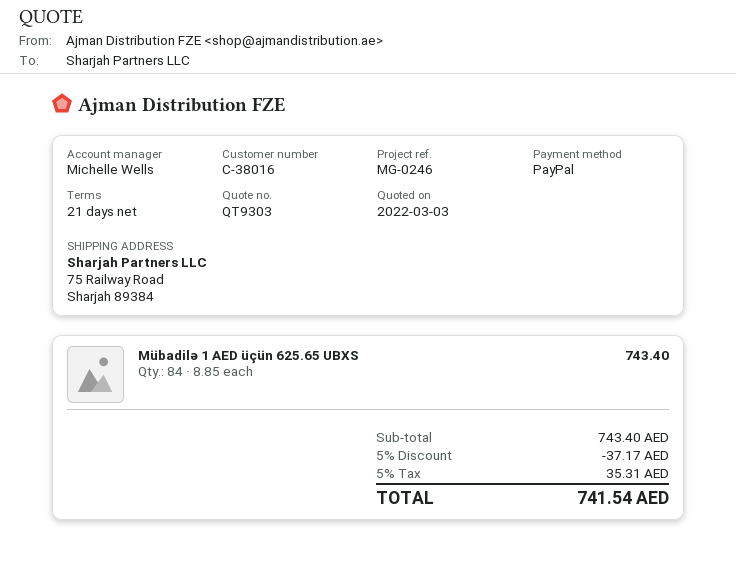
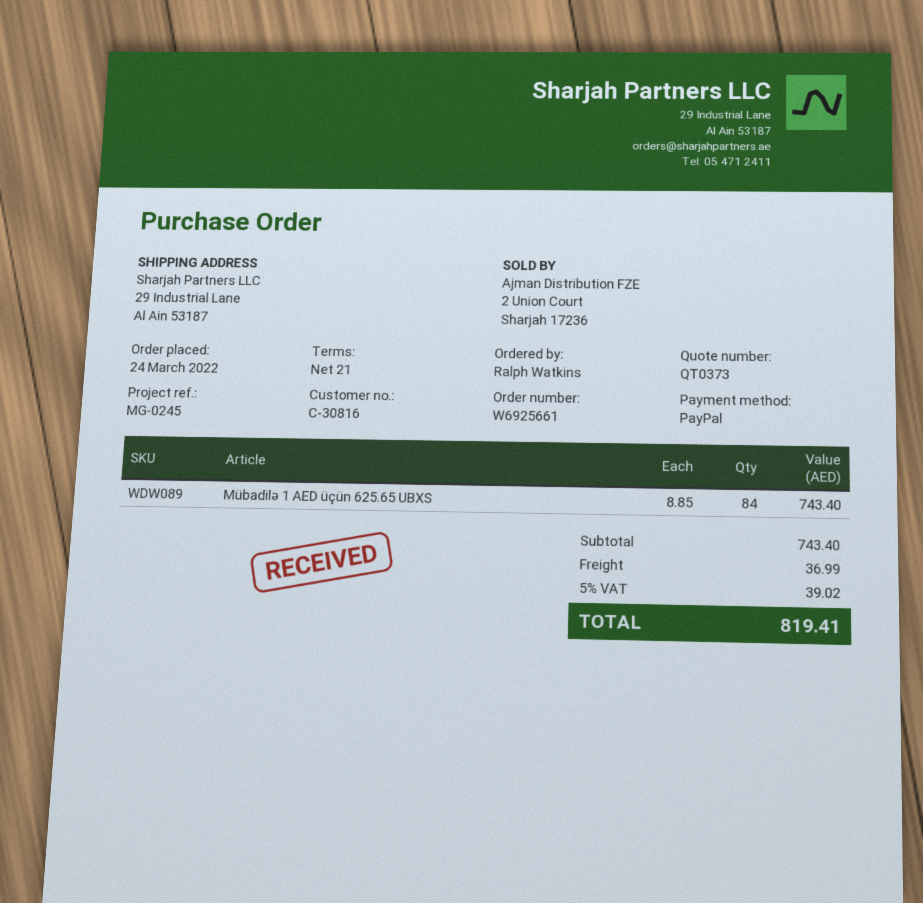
quote number: QT9303 -> QT0373
customer number: C-38016 -> C-30816
reference: MG-0246 -> MG-0245
ship to: 75 Railway Road, Sharjah 89384 -> 29 Industrial Lane, Al Ain 53187
discount: 5% = 37.17 -> none
shipping: none -> 36.99
tax: 5% = 35.31 -> 5% = 39.02
total: 741.54 -> 819.41

